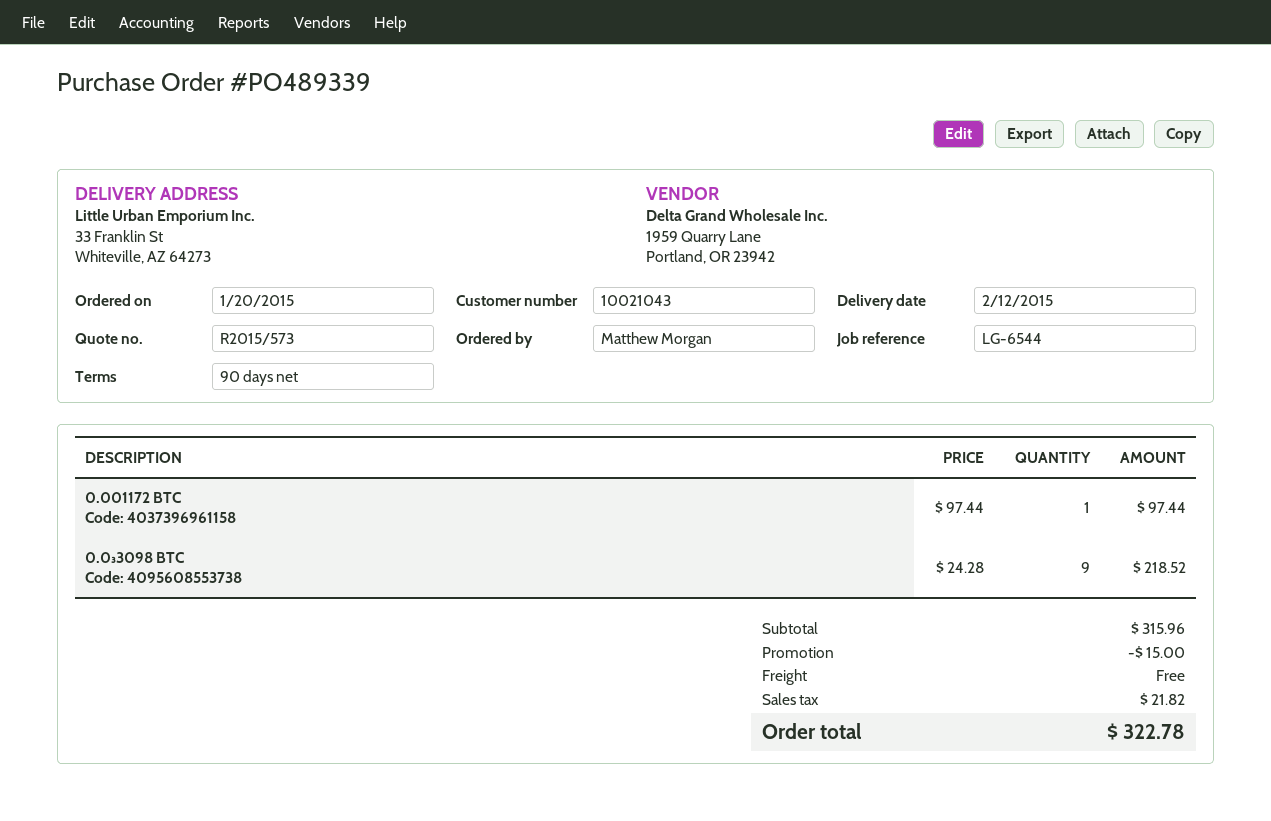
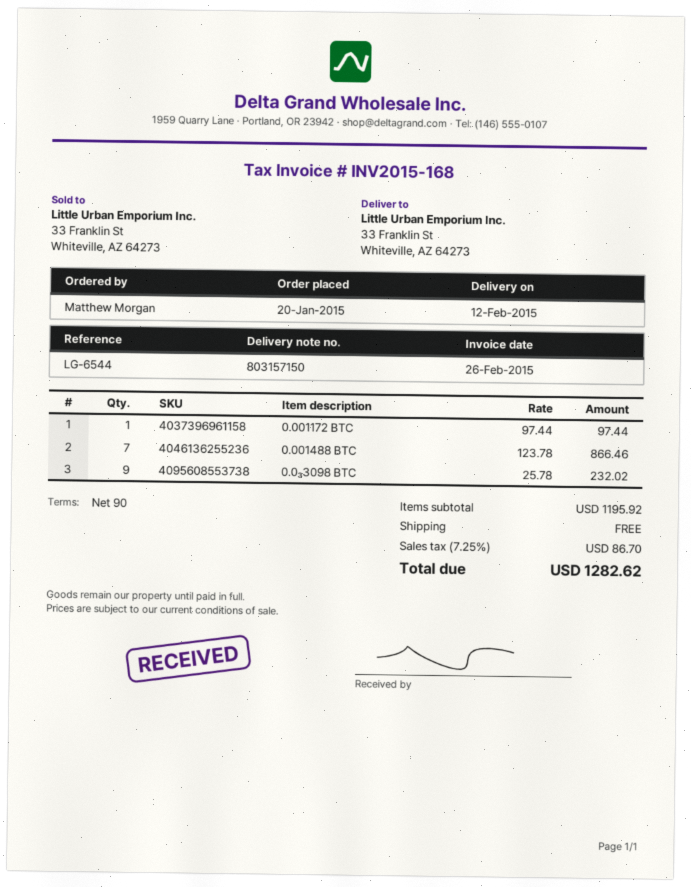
0.0₃3098 BTC: 9 x 24.28 = 218.52 -> 9 x 25.78 = 232.02
0.001488 BTC: none -> 7 x 123.78 = 866.46
subtotal: 315.96 -> 1195.92
discount: 15.00 -> none
tax: 21.82 -> 86.70
total: 322.78 -> 1282.62

